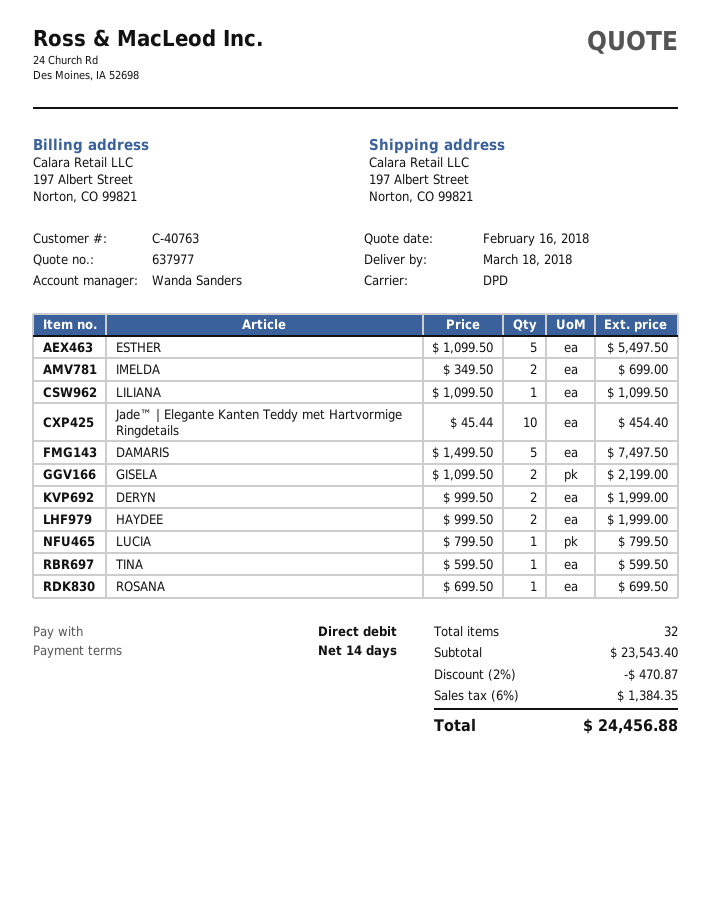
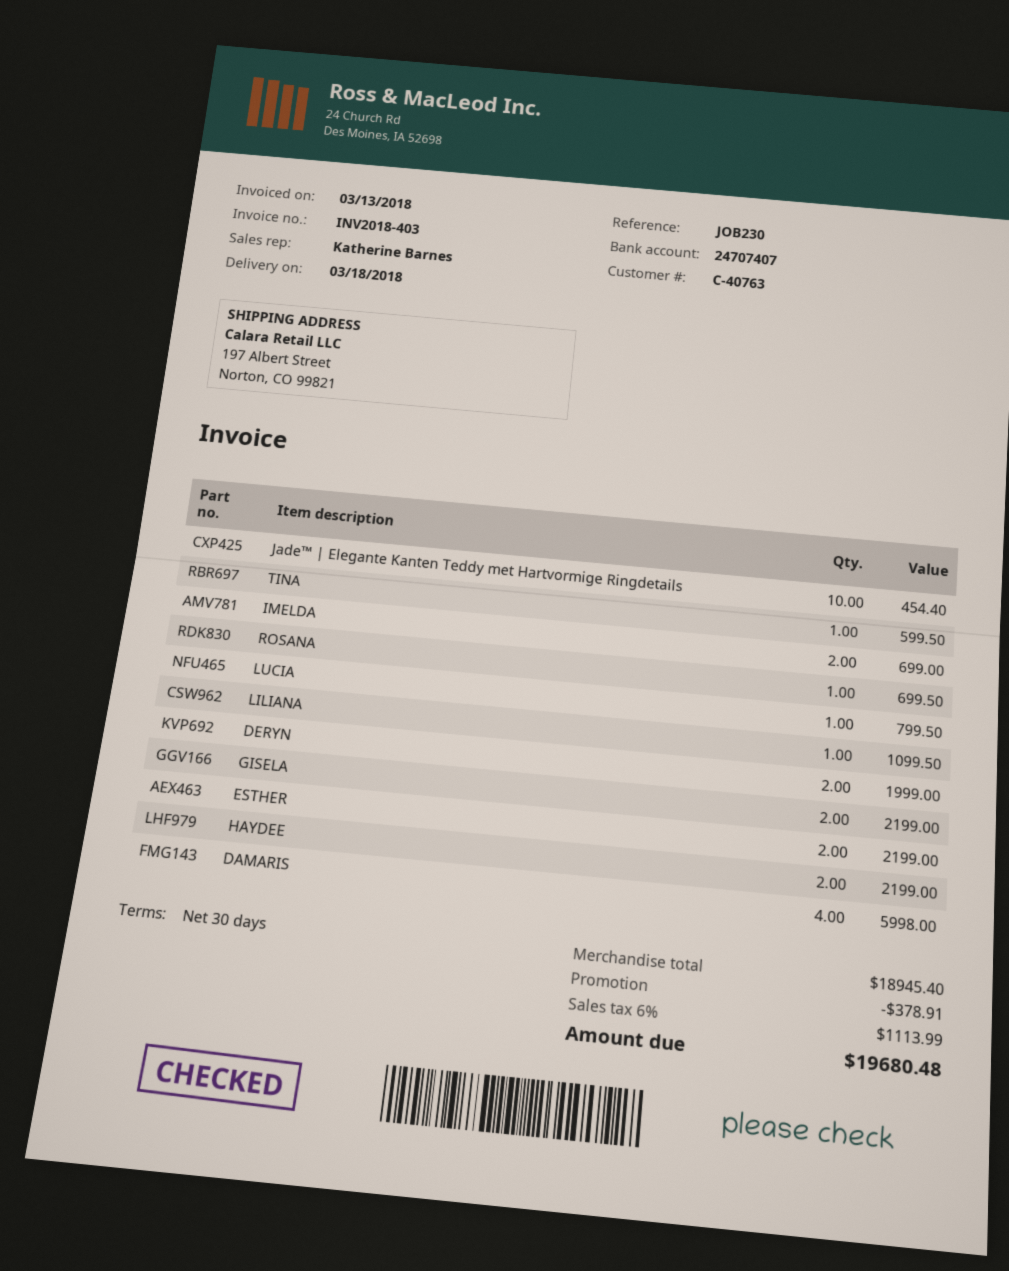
payment terms: 14 days -> 30 days
sales rep: Wanda Sanders -> Katherine Barnes
ESTHER: 5 for 5497.50 -> 2 for 2199.00
DAMARIS: 5 for 7497.50 -> 4 for 5998.00
HAYDEE: 2 for 1999.00 -> 2 for 2199.00
subtotal: 23543.40 -> 18945.40
discount: 470.87 -> 378.91
tax: 6% = 1384.35 -> 6% = 1113.99
total: 24456.88 -> 19680.48

